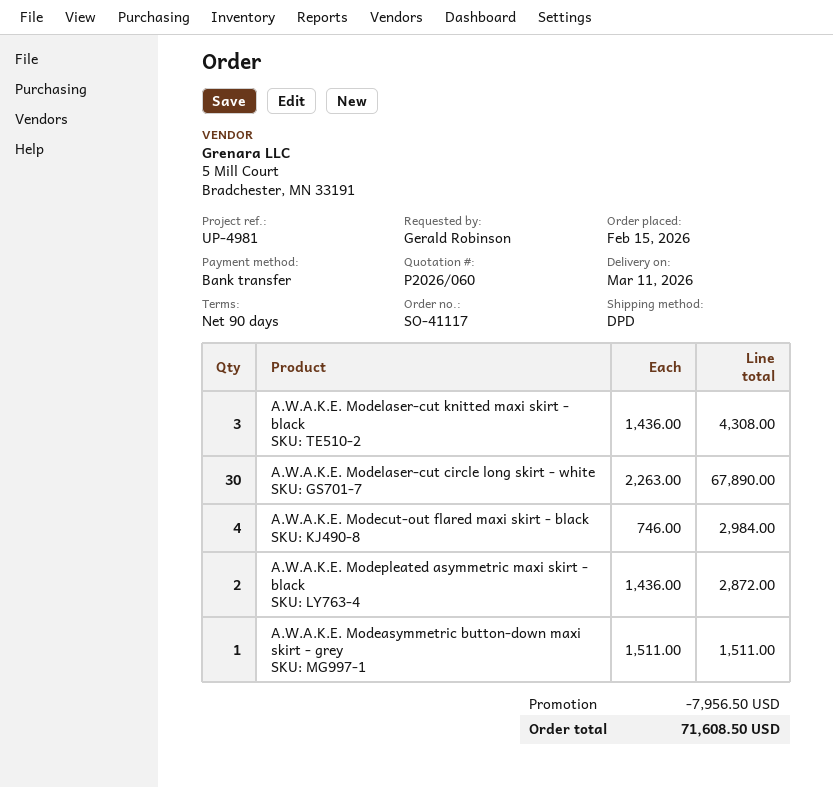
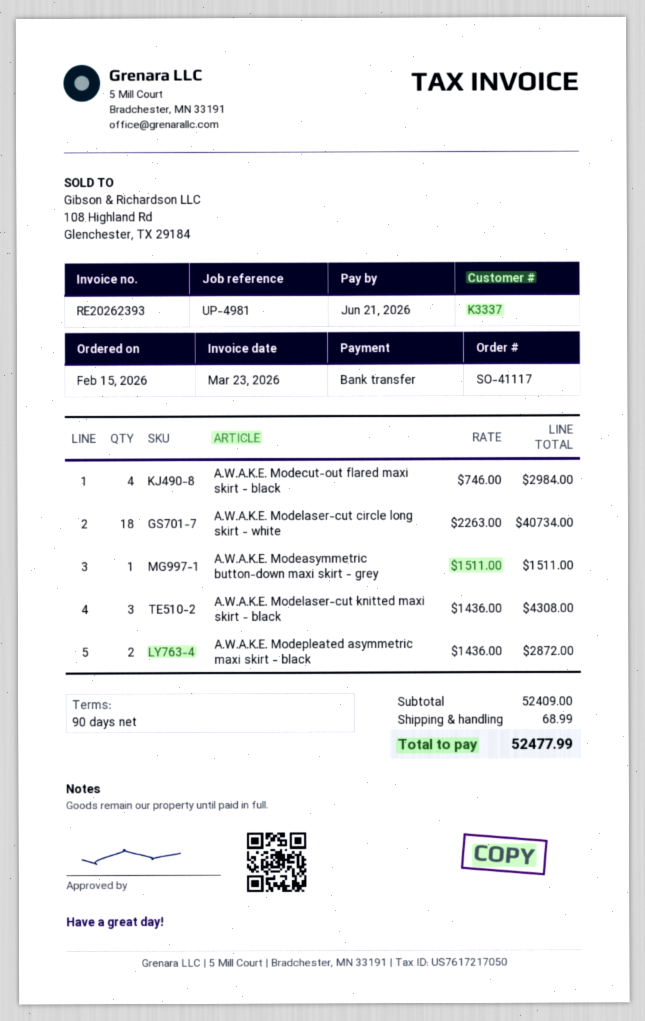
A.W.A.K.E. Modelaser-cut circle long skirt - white: 30 x 2263.00 = 67890.00 -> 18 x 2263.00 = 40734.00
discount: 7956.50 -> none
shipping: none -> 68.99
total: 71608.50 -> 52477.99

